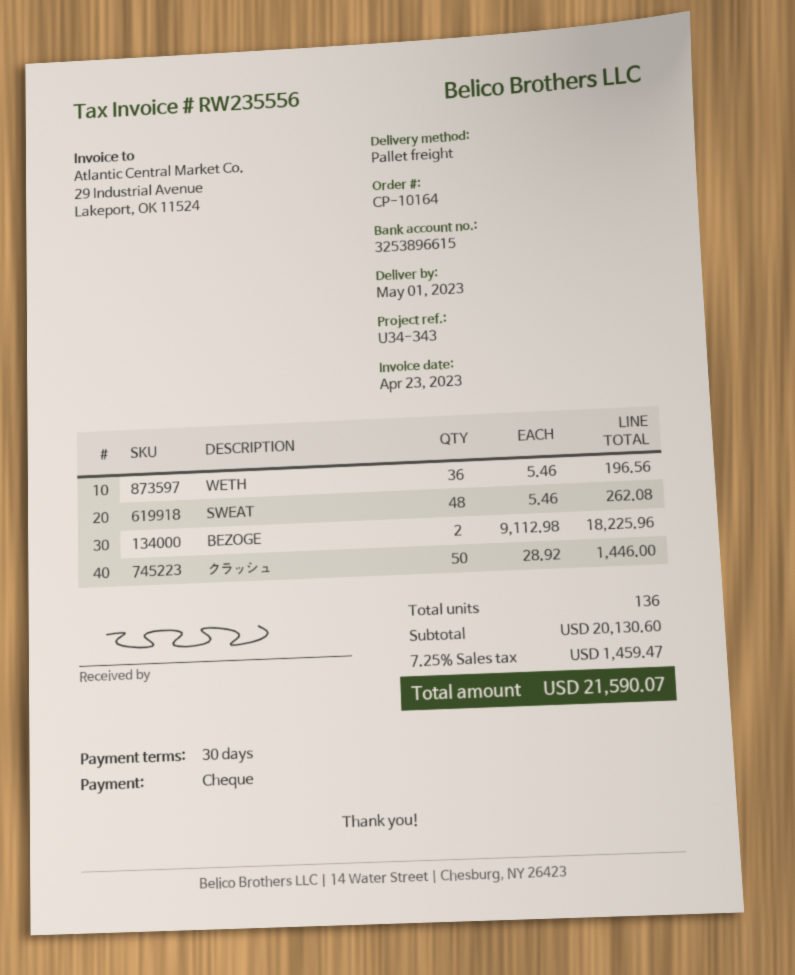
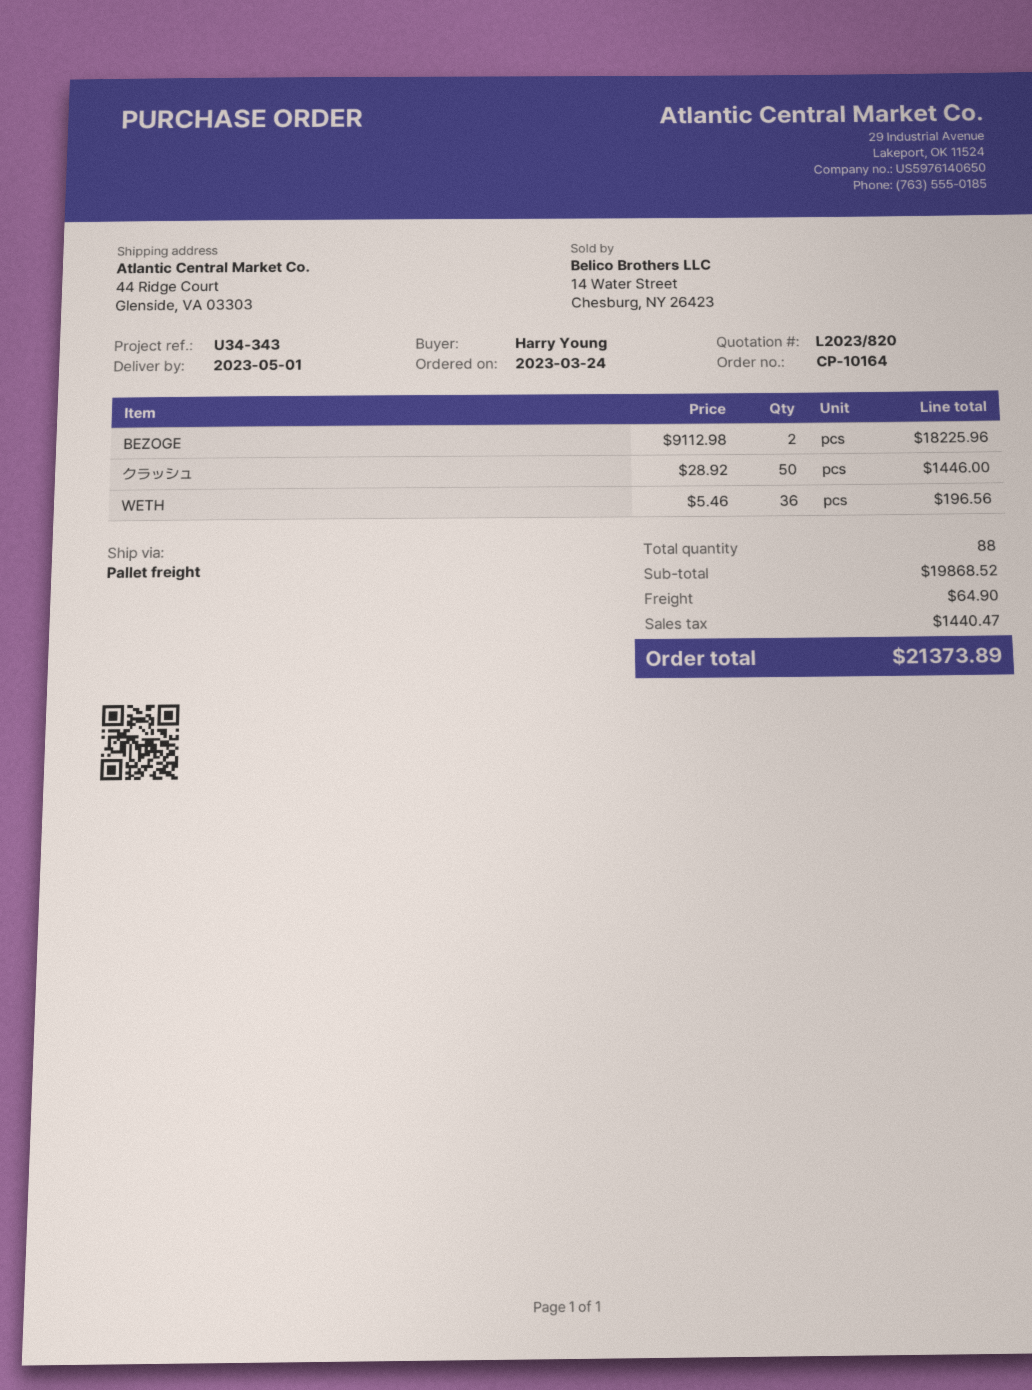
SWEAT: 48 x 5.46 = 262.08 -> none
total quantity: 136 -> 88
subtotal: 20130.60 -> 19868.52
shipping: none -> 64.90
tax: 1459.47 -> 1440.47
total: 21590.07 -> 21373.89

